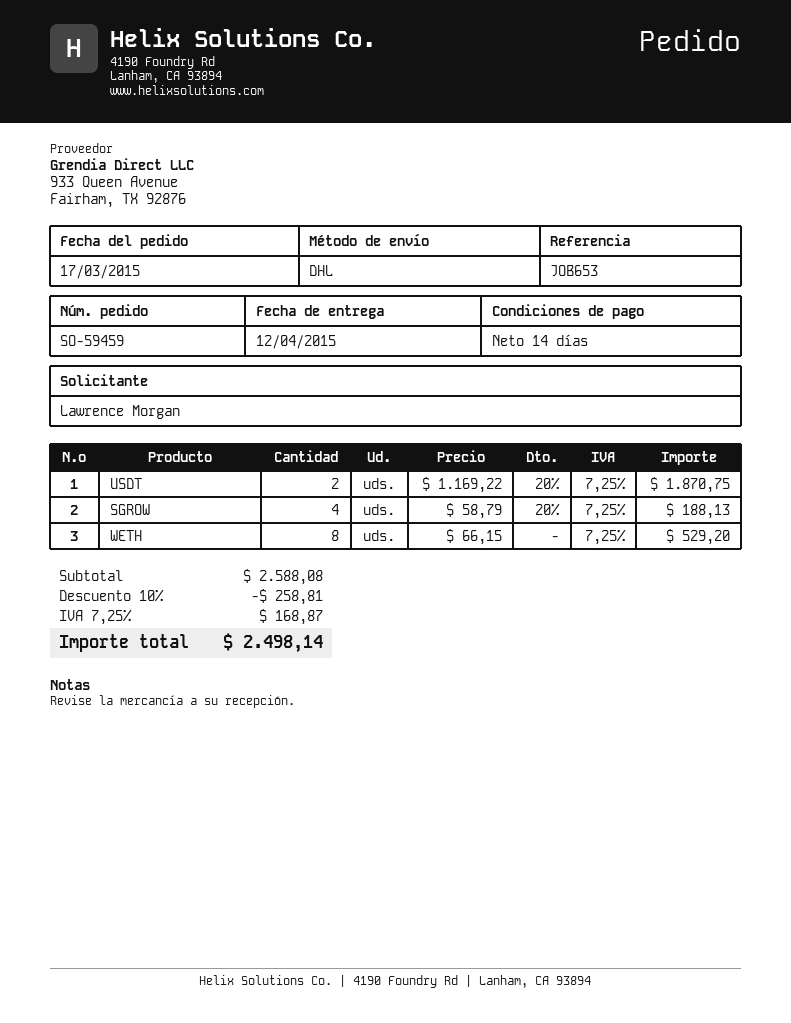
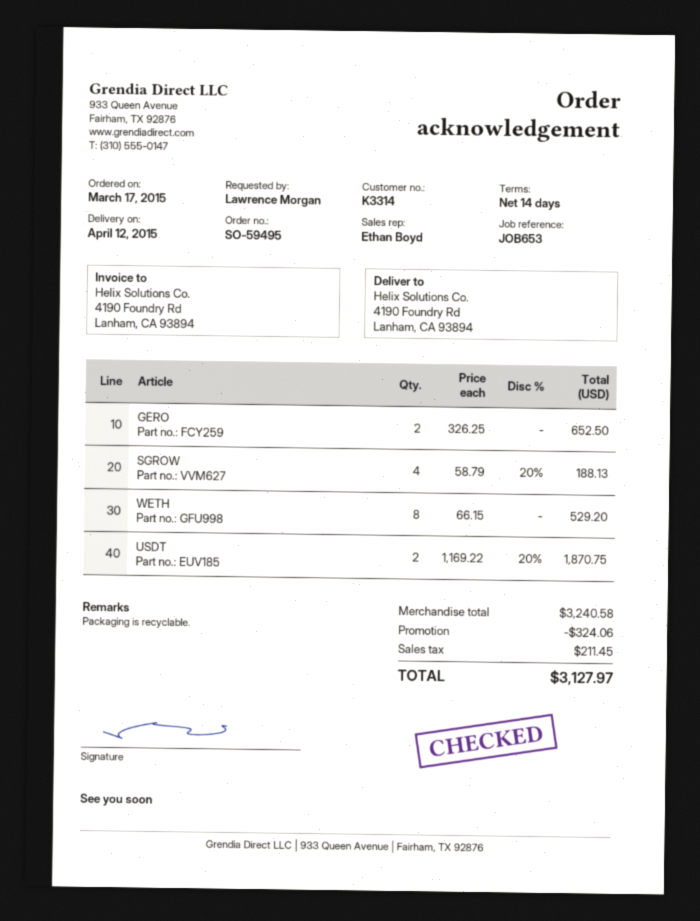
order number: SO-59459 -> SO-59495
GERO: none -> 2 x 326.25 = 652.50
subtotal: 2588.08 -> 3240.58
discount: 258.81 -> 324.06
tax: 168.87 -> 211.45
total: 2498.14 -> 3127.97

